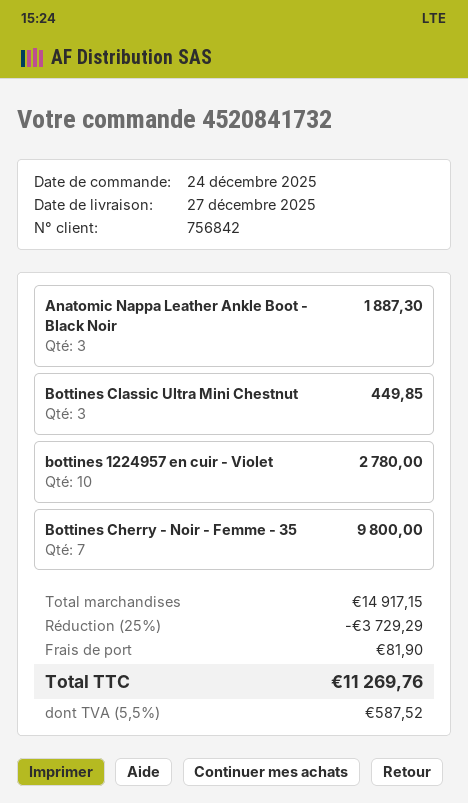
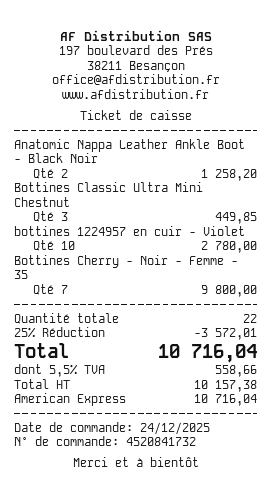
Anatomic Nappa Leather Ankle Boot - Black Noir: 3 for 1887.30 -> 2 for 1258.20
discount: 25% = 3729.29 -> 25% = 3572.01
shipping: 81.90 -> none
tax: 5.5% = 587.52 -> 5.5% = 558.66
total: 11269.76 -> 10716.04

